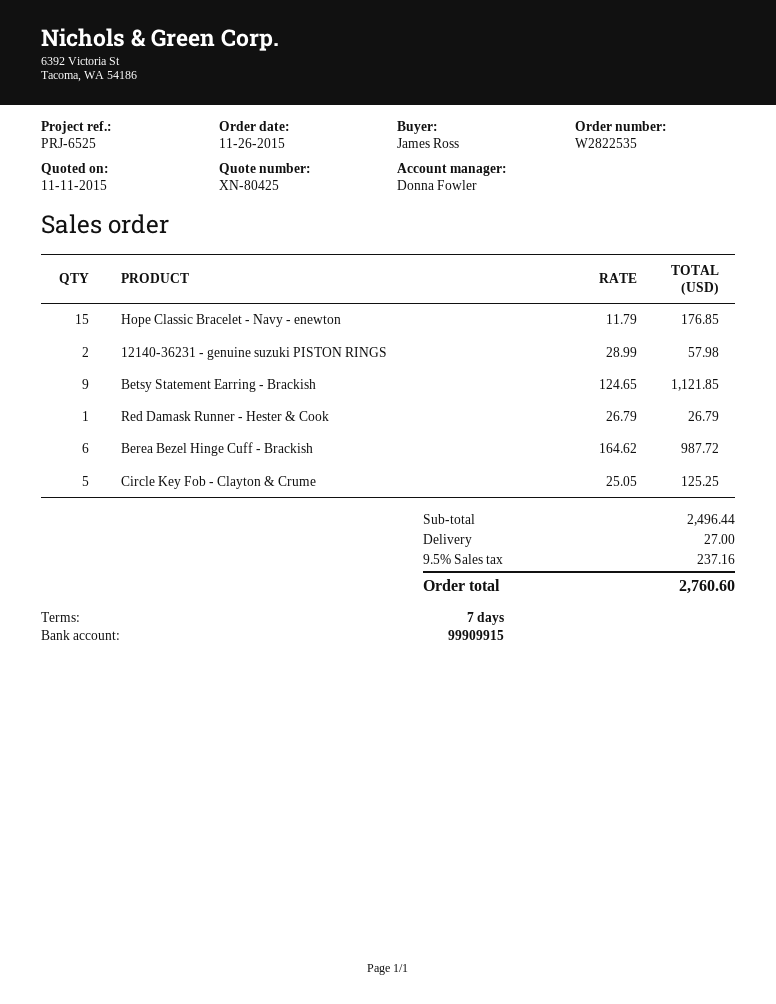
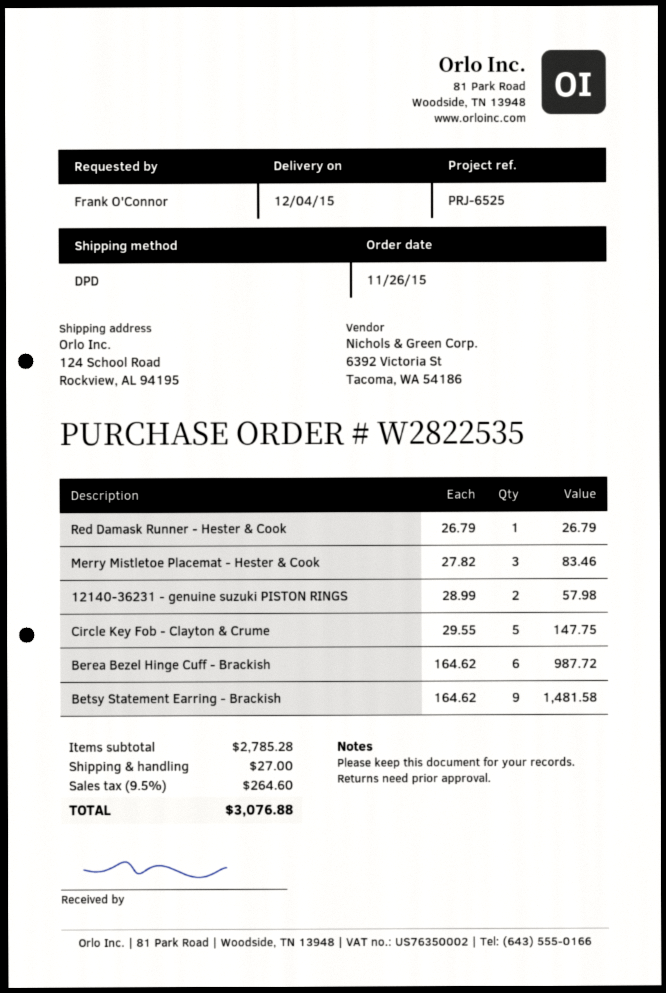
ordered by: James Ross -> Frank O'Connor
Hope Classic Bracelet - Navy - enewton: 15 x 11.79 = 176.85 -> none
Betsy Statement Earring - Brackish: 9 x 124.65 = 1121.85 -> 9 x 164.62 = 1481.58
Circle Key Fob - Clayton & Crume: 5 x 25.05 = 125.25 -> 5 x 29.55 = 147.75
Merry Mistletoe Placemat - Hester & Cook: none -> 3 x 27.82 = 83.46
subtotal: 2496.44 -> 2785.28
tax: 9.5% = 237.16 -> 9.5% = 264.60
total: 2760.60 -> 3076.88

